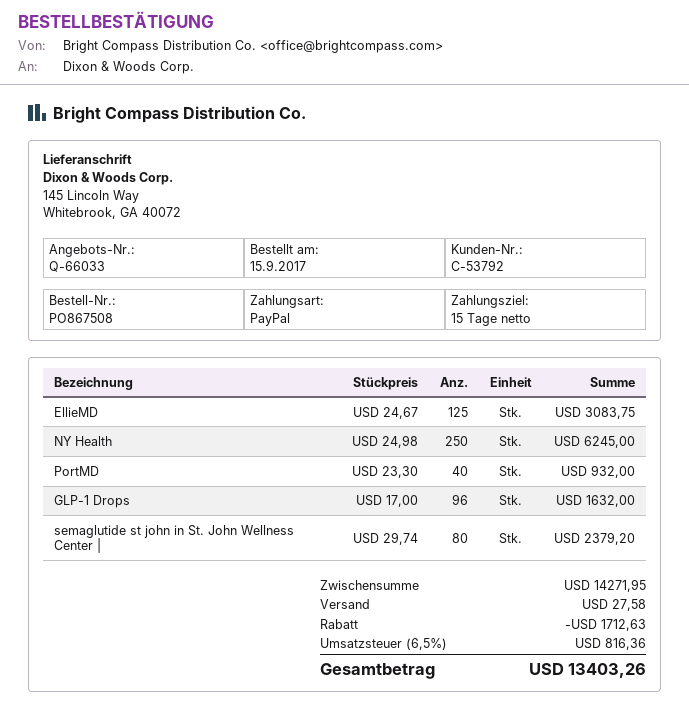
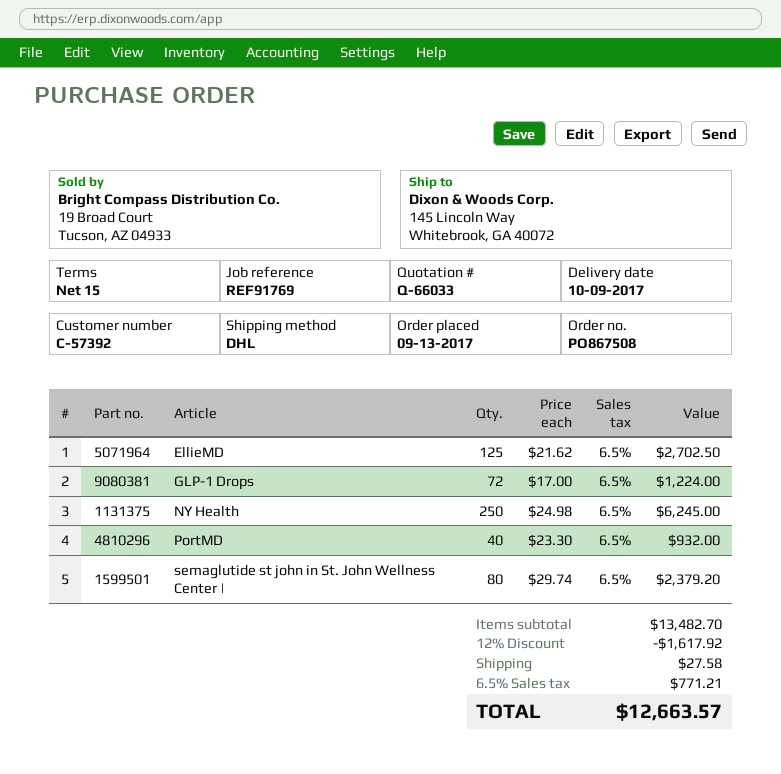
order date: 2017-09-15 -> 2017-09-13
customer number: C-53792 -> C-57392
EllieMD: 125 x 24.67 = 3083.75 -> 125 x 21.62 = 2702.50
GLP-1 Drops: 96 x 17.00 = 1632.00 -> 72 x 17.00 = 1224.00
subtotal: 14271.95 -> 13482.70
discount: 1712.63 -> 1617.92
tax: 6.5% = 816.36 -> 6.5% = 771.21
total: 13403.26 -> 12663.57

